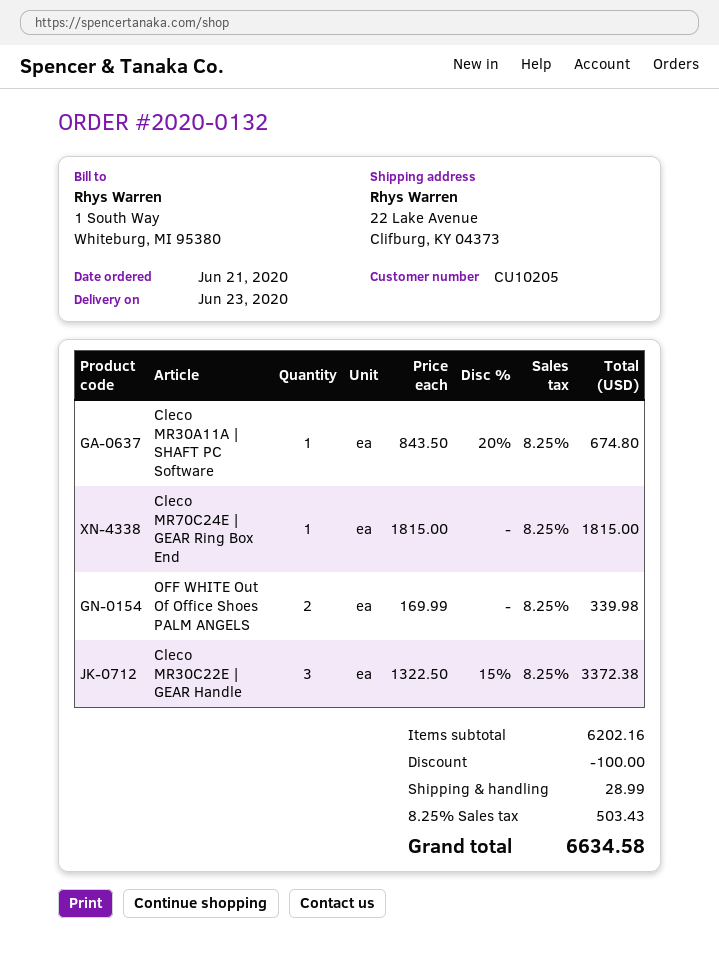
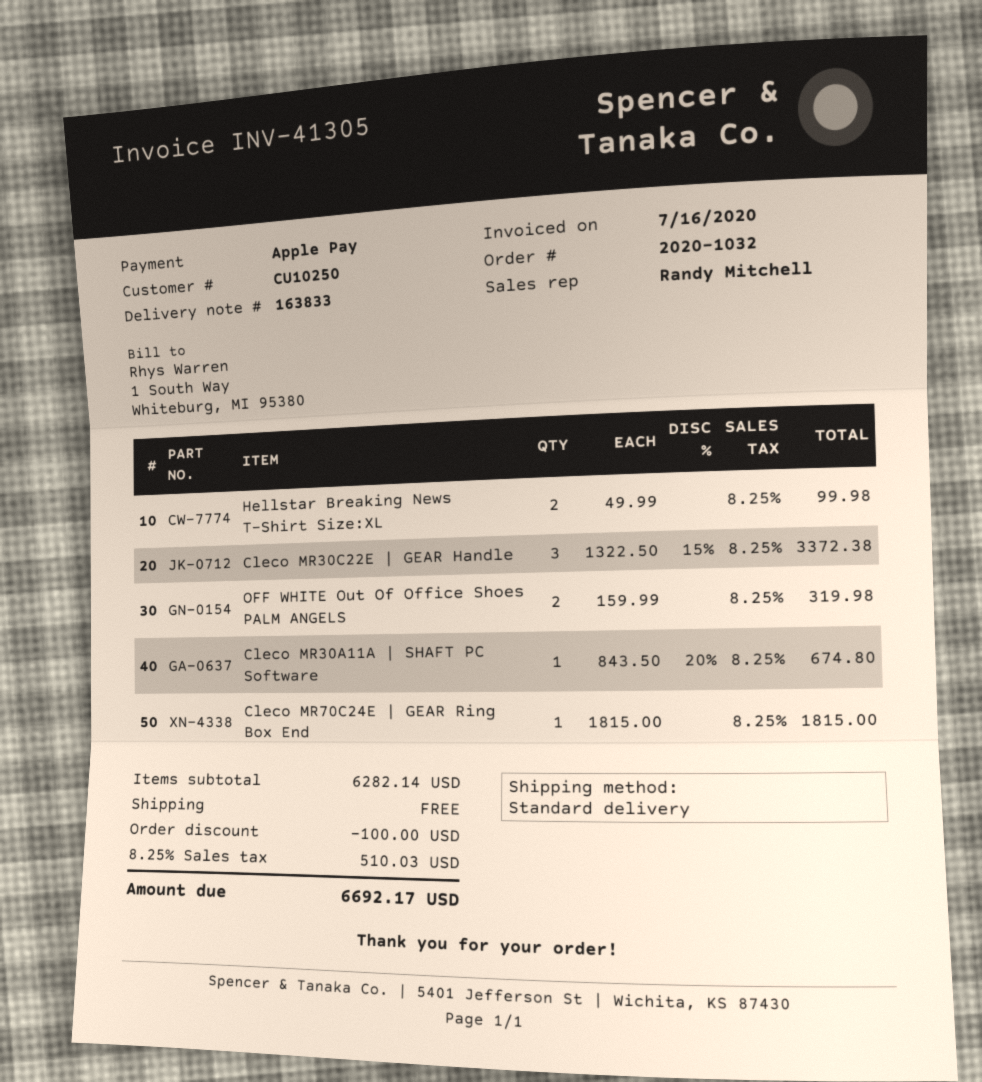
order number: 2020-0132 -> 2020-1032
customer number: CU10205 -> CU10250
OFF WHITE Out Of Office Shoes PALM ANGELS: 2 x 169.99 = 339.98 -> 2 x 159.99 = 319.98
Hellstar Breaking News T-Shirt Size:XL: none -> 2 x 49.99 = 99.98
subtotal: 6202.16 -> 6282.14
shipping: 28.99 -> 0.00
tax: 8.25% = 503.43 -> 8.25% = 510.03
total: 6634.58 -> 6692.17

